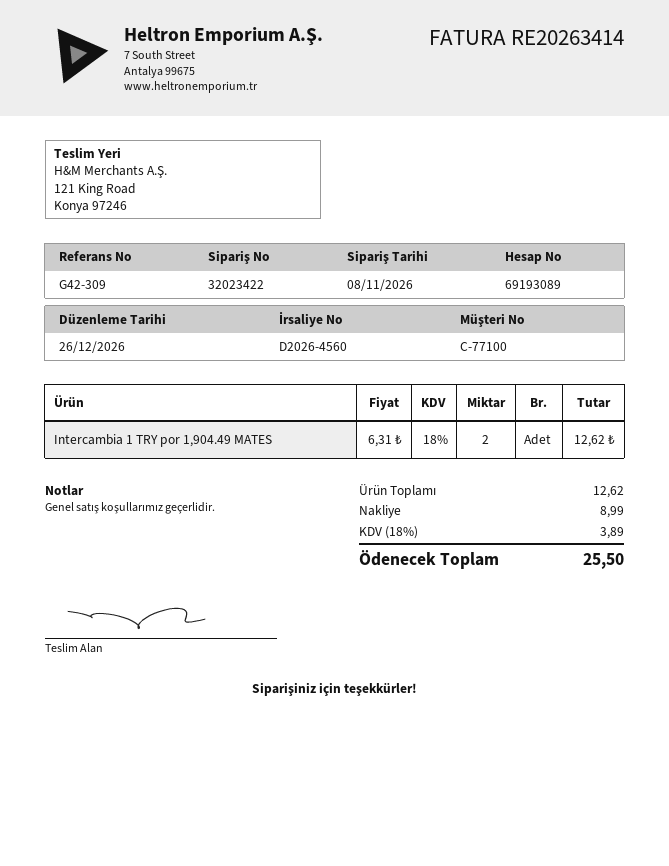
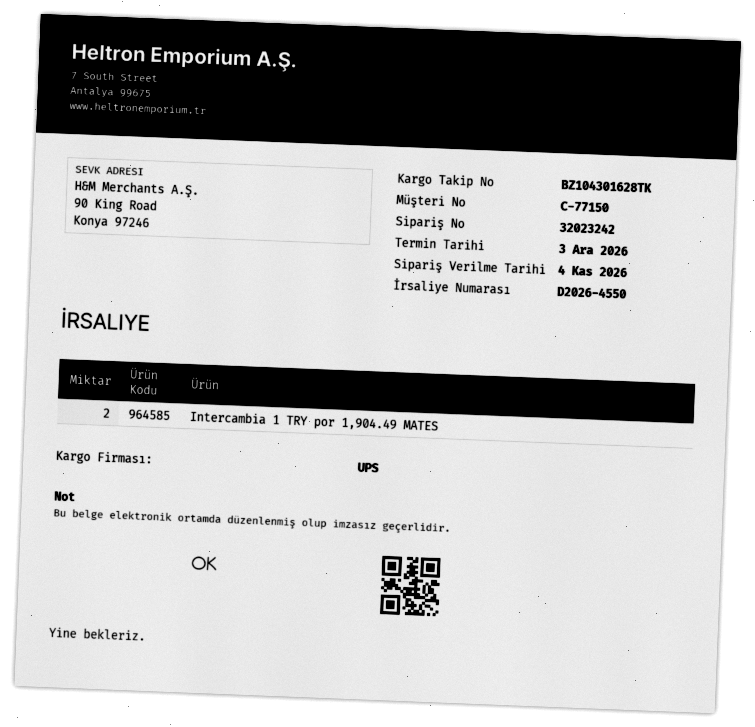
order number: 32023422 -> 32023242
order date: 2026-11-08 -> 2026-11-04
delivery note number: D2026-4560 -> D2026-4550
customer number: C-77100 -> C-77150
ship to: 121 King Road, Konya 97246 -> 90 King Road, Konya 97246

